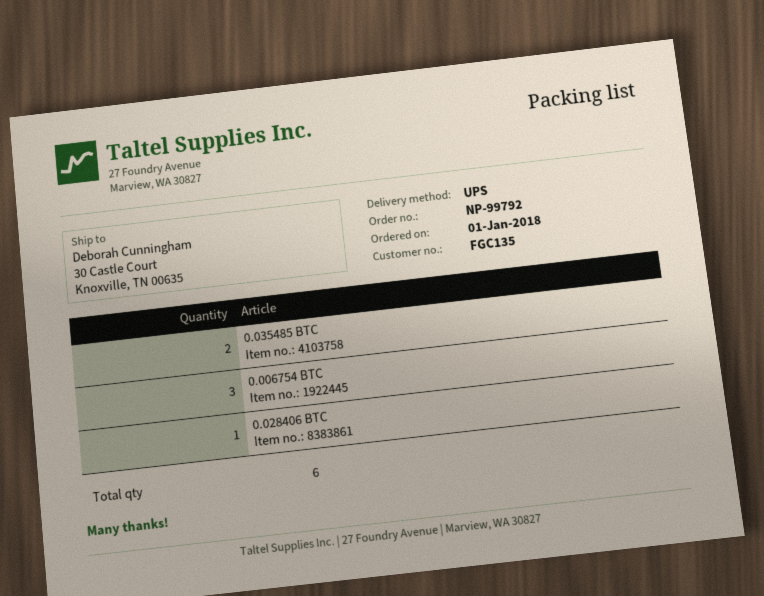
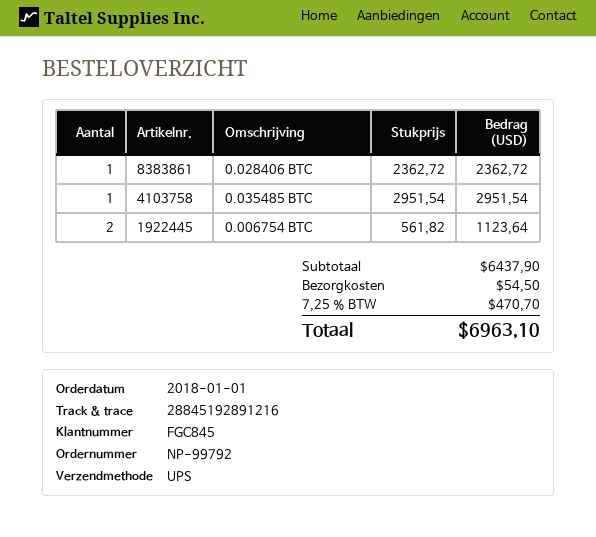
customer number: FGC135 -> FGC845
0.035485 BTC: 2 -> 1
0.006754 BTC: 3 -> 2

